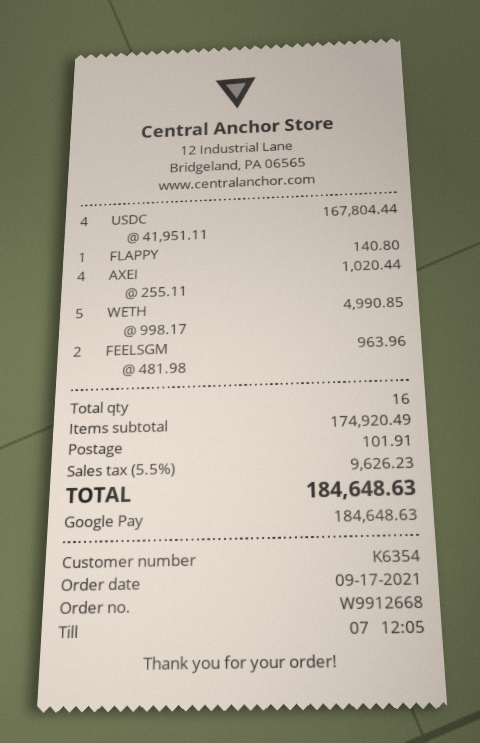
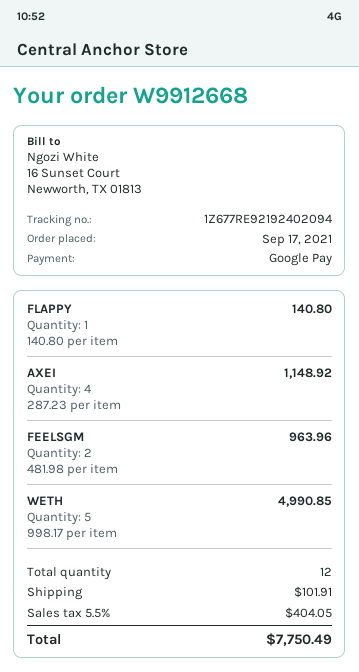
USDC: 4 x 41951.11 = 167804.44 -> none
AXEI: 4 x 255.11 = 1020.44 -> 4 x 287.23 = 1148.92
total quantity: 16 -> 12
tax: 5.5% = 9626.23 -> 5.5% = 404.05
total: 184648.63 -> 7750.49

